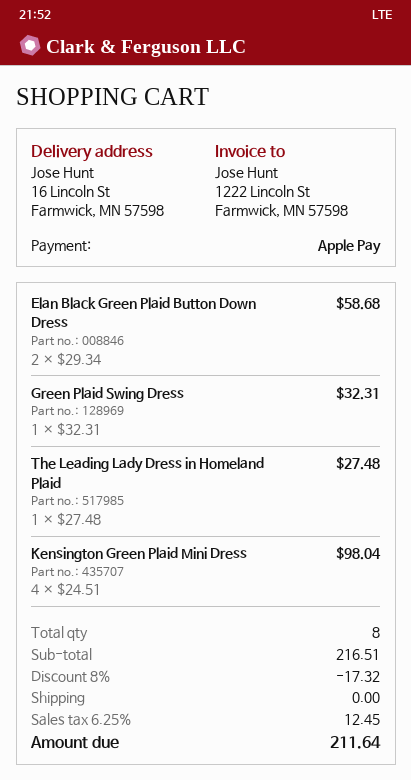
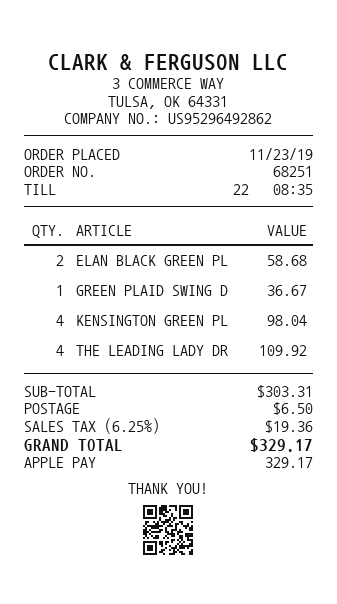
Green Plaid Swing Dress: 1 for 32.31 -> 1 for 36.67
The Leading Lady Dress in Homeland Plaid: 1 for 27.48 -> 4 for 109.92
subtotal: 216.51 -> 303.31
discount: 8% = 17.32 -> none
shipping: 0.00 -> 6.50
tax: 6.25% = 12.45 -> 6.25% = 19.36
total: 211.64 -> 329.17

